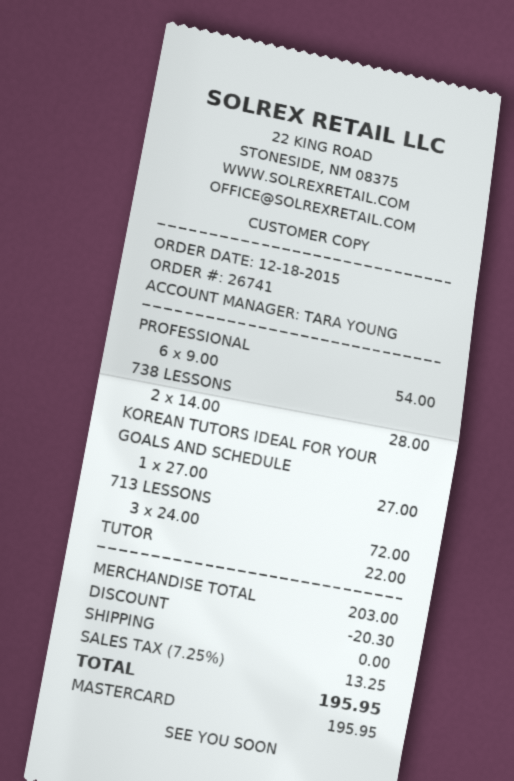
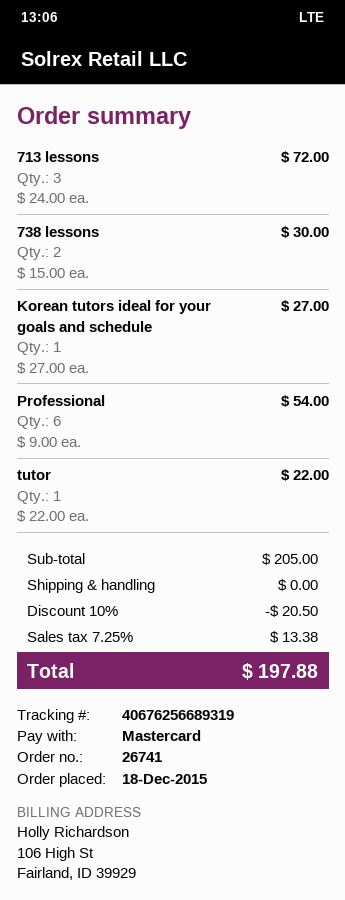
738 LESSONS: 2 x 14.00 = 28.00 -> 2 x 15.00 = 30.00
subtotal: 203.00 -> 205.00
discount: 20.30 -> 20.50
tax: 7.25% = 13.25 -> 7.25% = 13.38
total: 195.95 -> 197.88

